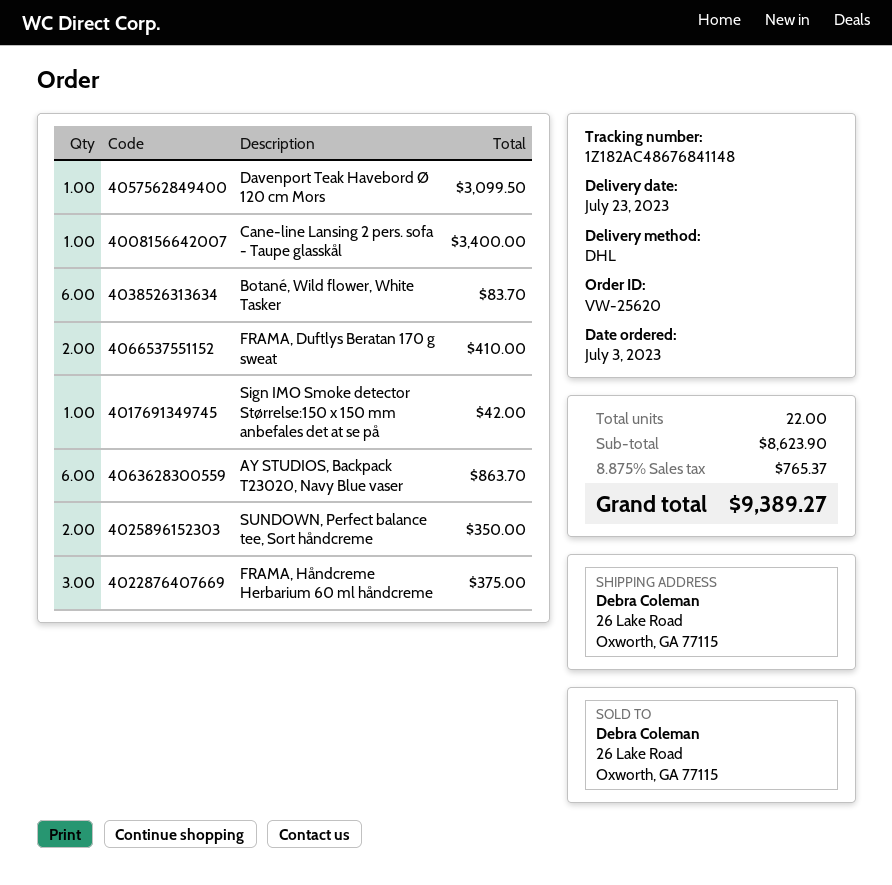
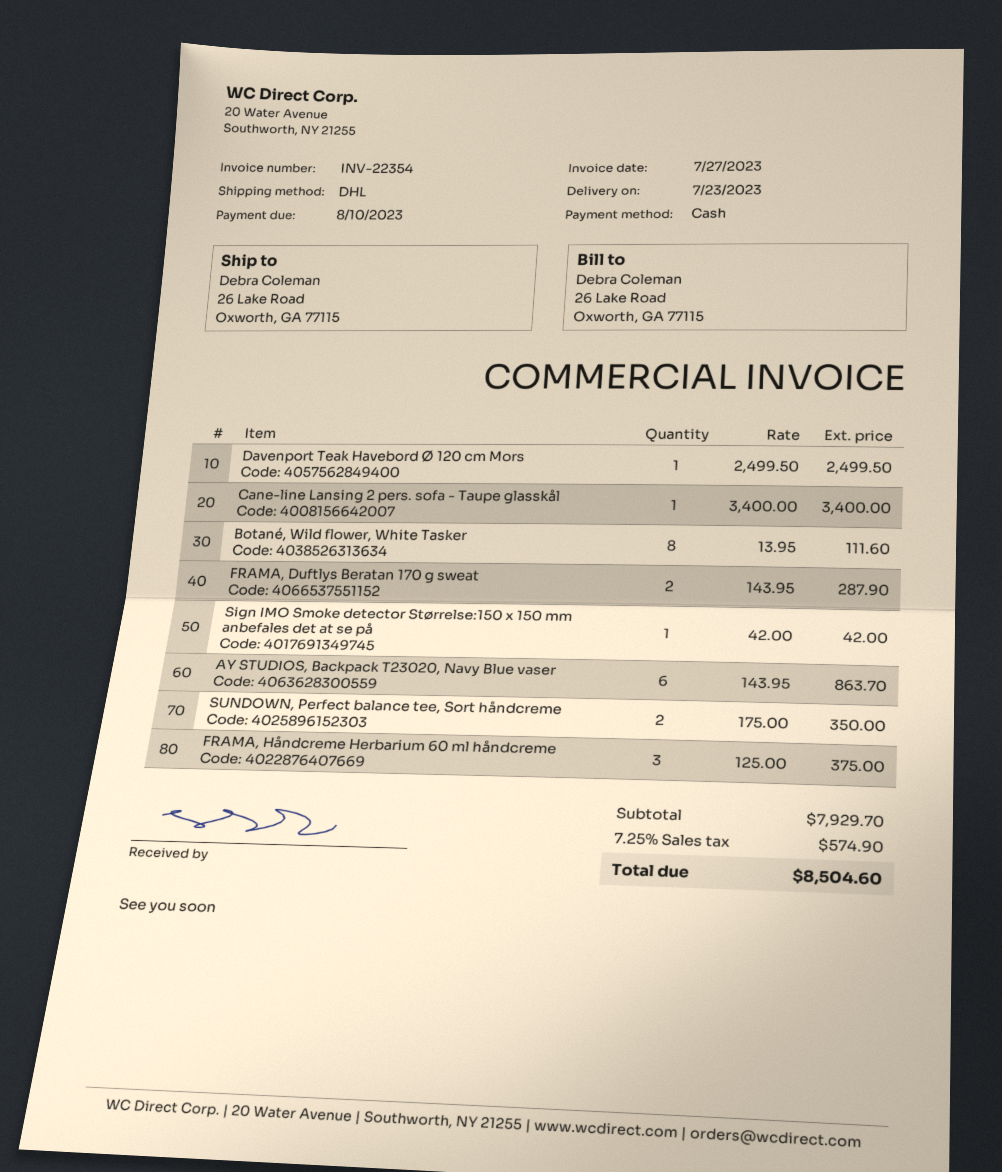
Davenport Teak Havebord Ø 120 cm Mors: 1 for 3099.50 -> 1 for 2499.50
Botané, Wild flower, White Tasker: 6 for 83.70 -> 8 for 111.60
FRAMA, Duftlys Beratan 170 g sweat: 2 for 410.00 -> 2 for 287.90
subtotal: 8623.90 -> 7929.70
tax: 8.875% = 765.37 -> 7.25% = 574.90
total: 9389.27 -> 8504.60

